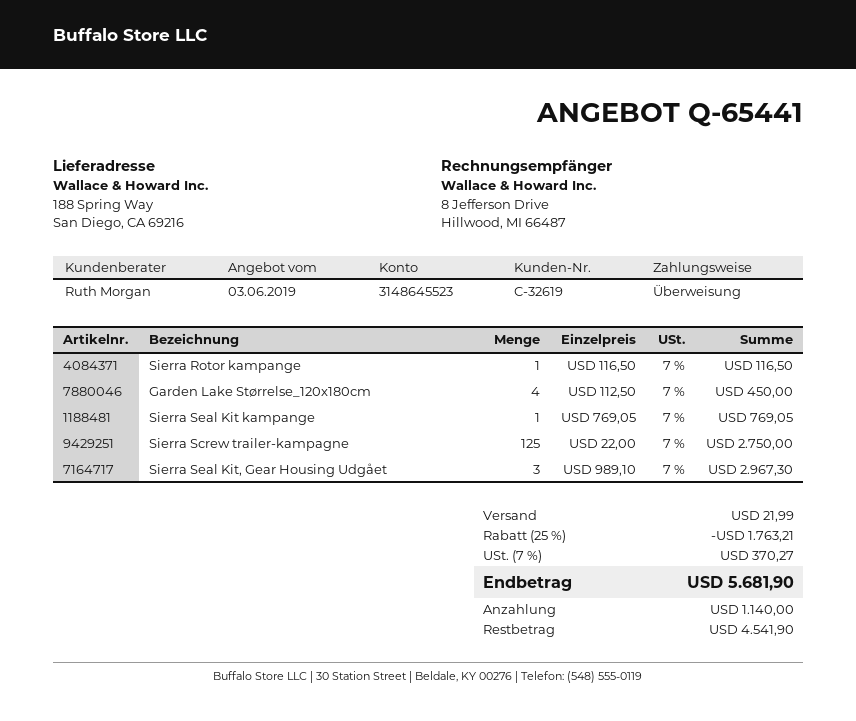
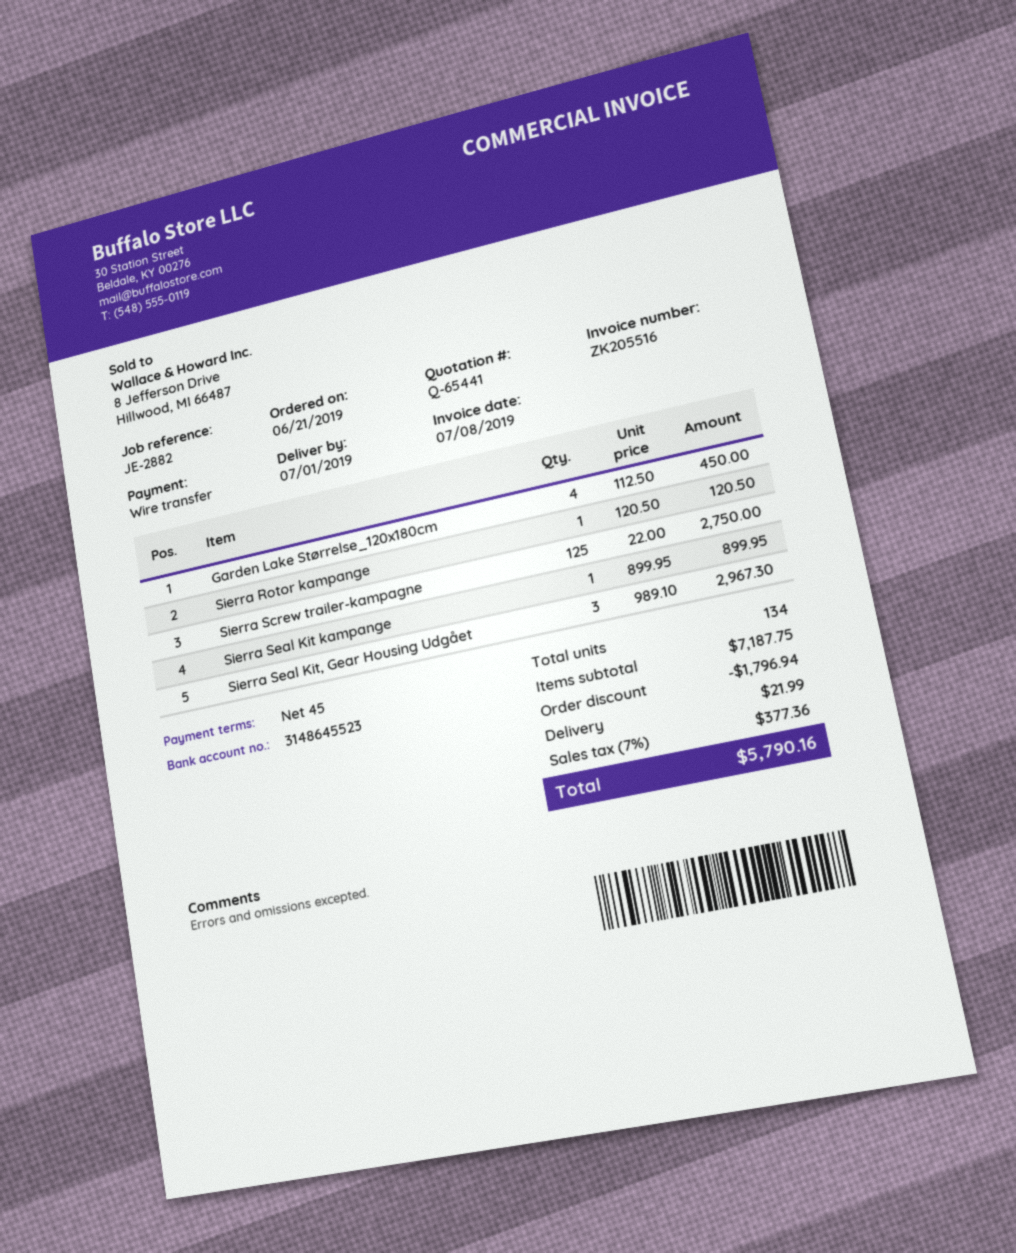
Sierra Rotor kampange: 1 x 116.50 = 116.50 -> 1 x 120.50 = 120.50
Sierra Seal Kit kampange: 1 x 769.05 = 769.05 -> 1 x 899.95 = 899.95
discount: 1763.21 -> 1796.94
tax: 7% = 370.27 -> 7% = 377.36
total: 5681.90 -> 5790.16

